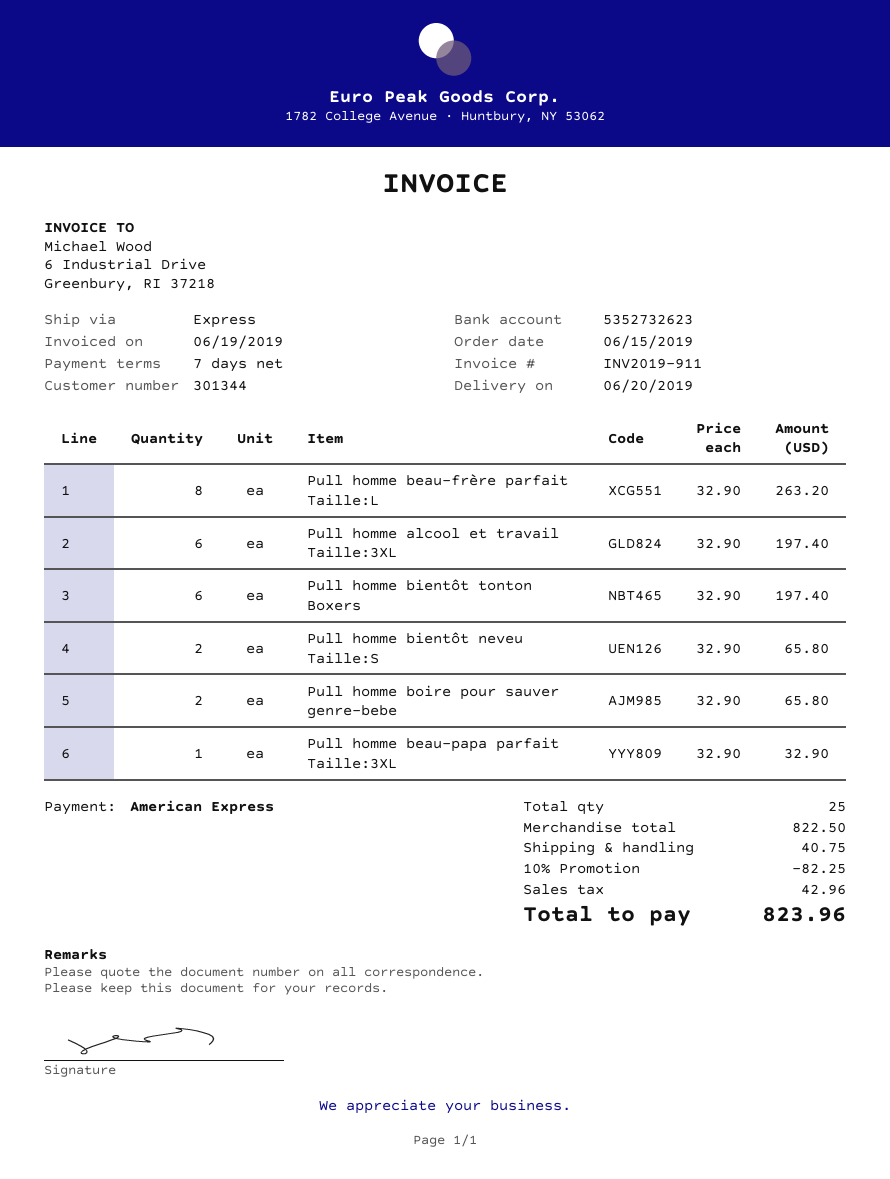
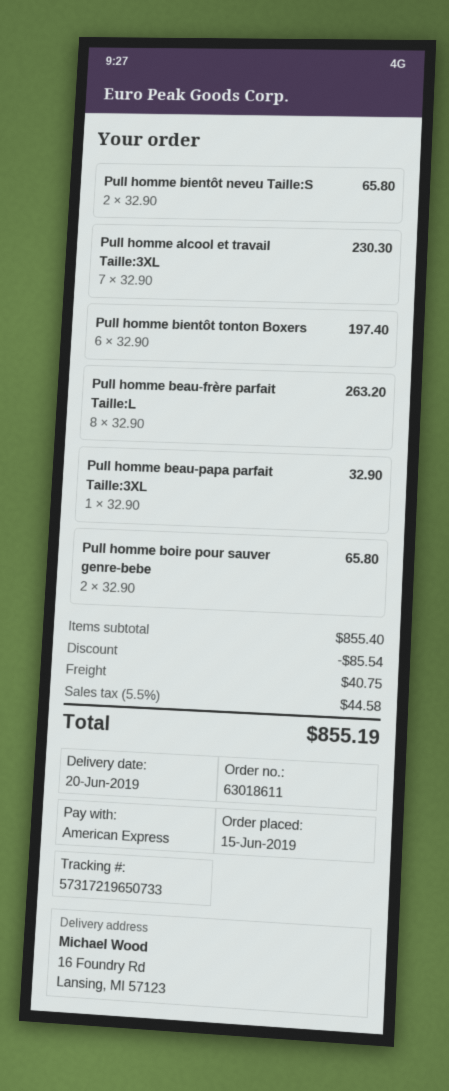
Pull homme alcool et travail Taille:3XL: 6 x 32.90 = 197.40 -> 7 x 32.90 = 230.30
subtotal: 822.50 -> 855.40
discount: 82.25 -> 85.54
tax: 42.96 -> 44.58
total: 823.96 -> 855.19

